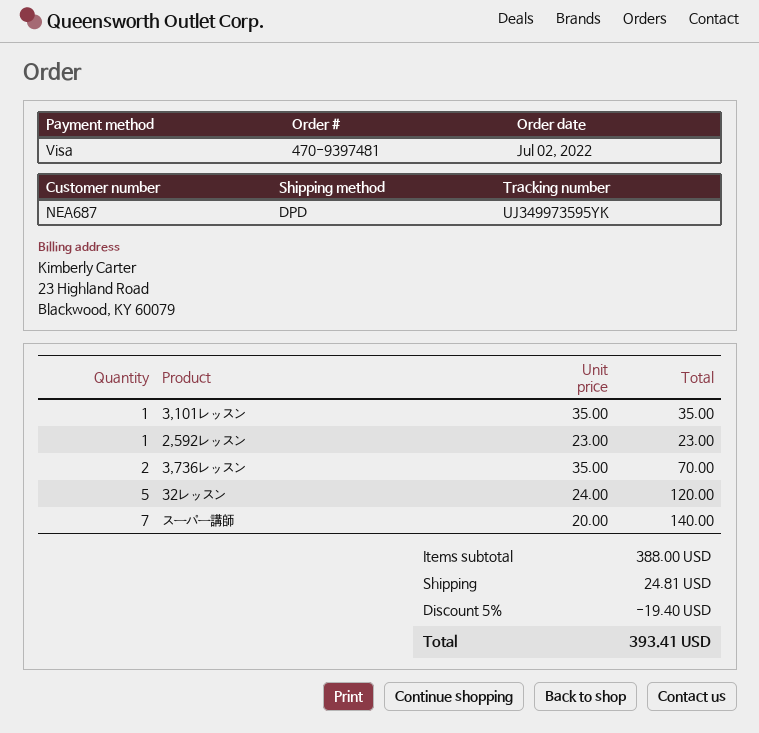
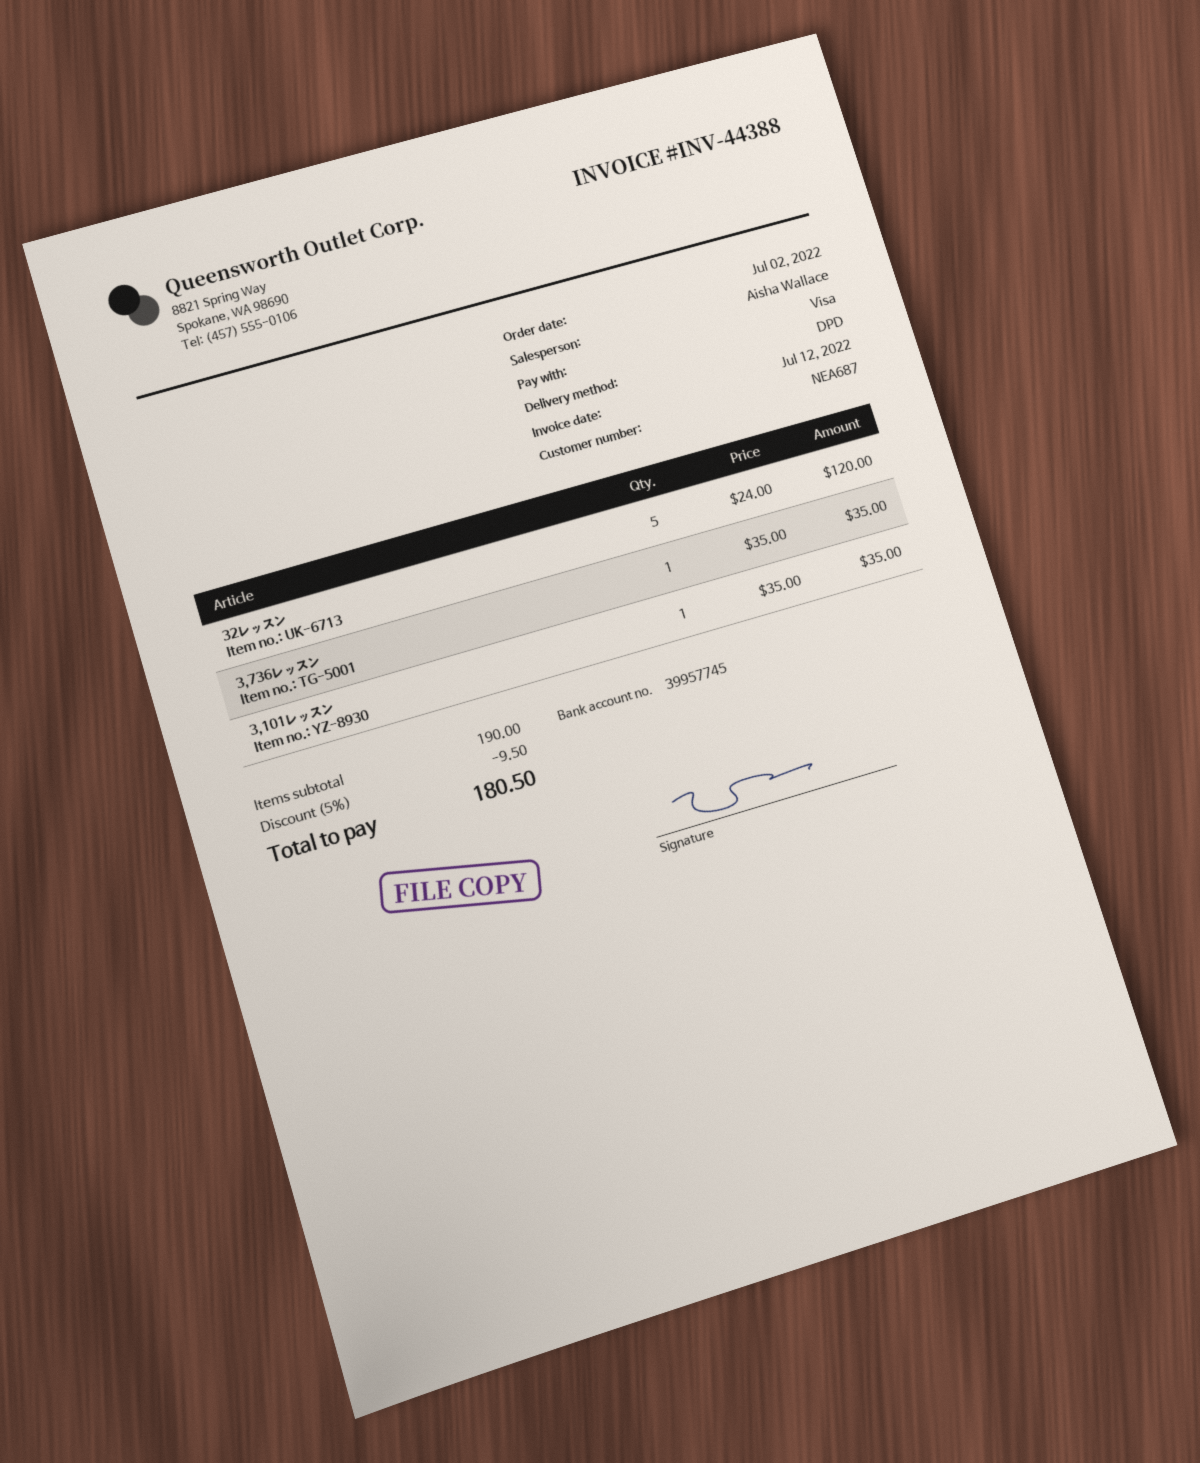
2,592レッスン: 1 x 23.00 = 23.00 -> none
3,736レッスン: 2 x 35.00 = 70.00 -> 1 x 35.00 = 35.00
スーパー講師: 7 x 20.00 = 140.00 -> none
subtotal: 388.00 -> 190.00
discount: 5% = 19.40 -> 5% = 9.50
shipping: 24.81 -> none
total: 393.41 -> 180.50

